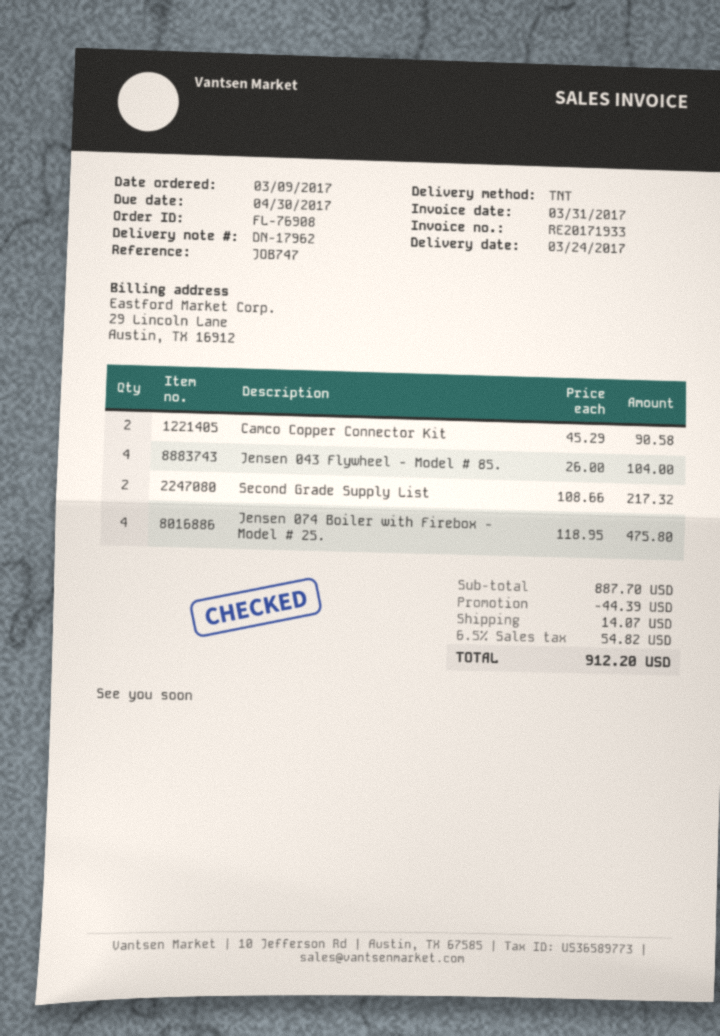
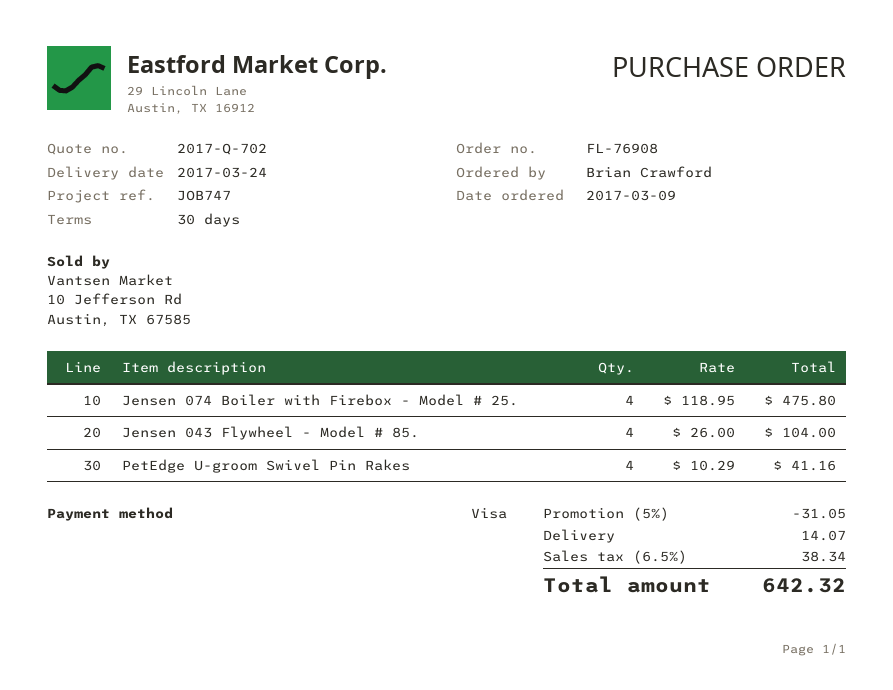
Camco Copper Connector Kit: 2 x 45.29 = 90.58 -> none
Second Grade Supply List: 2 x 108.66 = 217.32 -> none
PetEdge U-groom Swivel Pin Rakes: none -> 4 x 10.29 = 41.16
discount: 44.39 -> 31.05
tax: 6.5% = 54.82 -> 6.5% = 38.34
total: 912.20 -> 642.32

